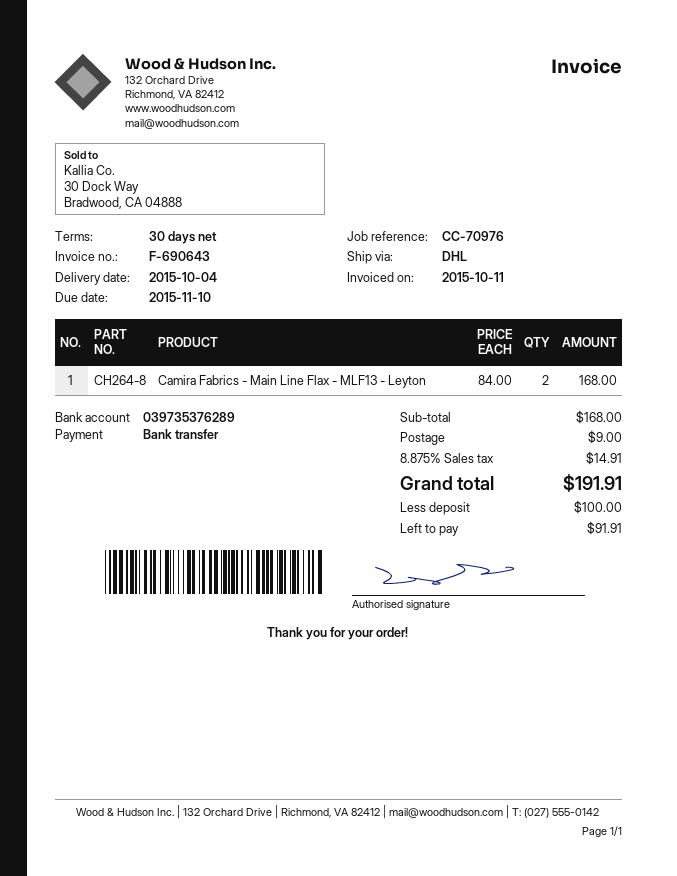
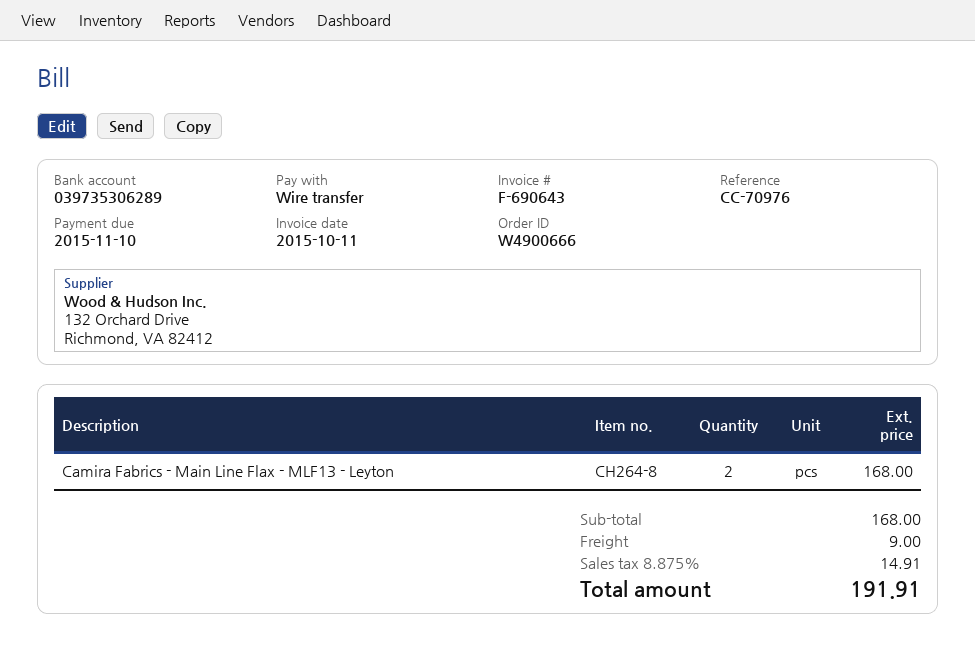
bank account: 039735376289 -> 039735306289

